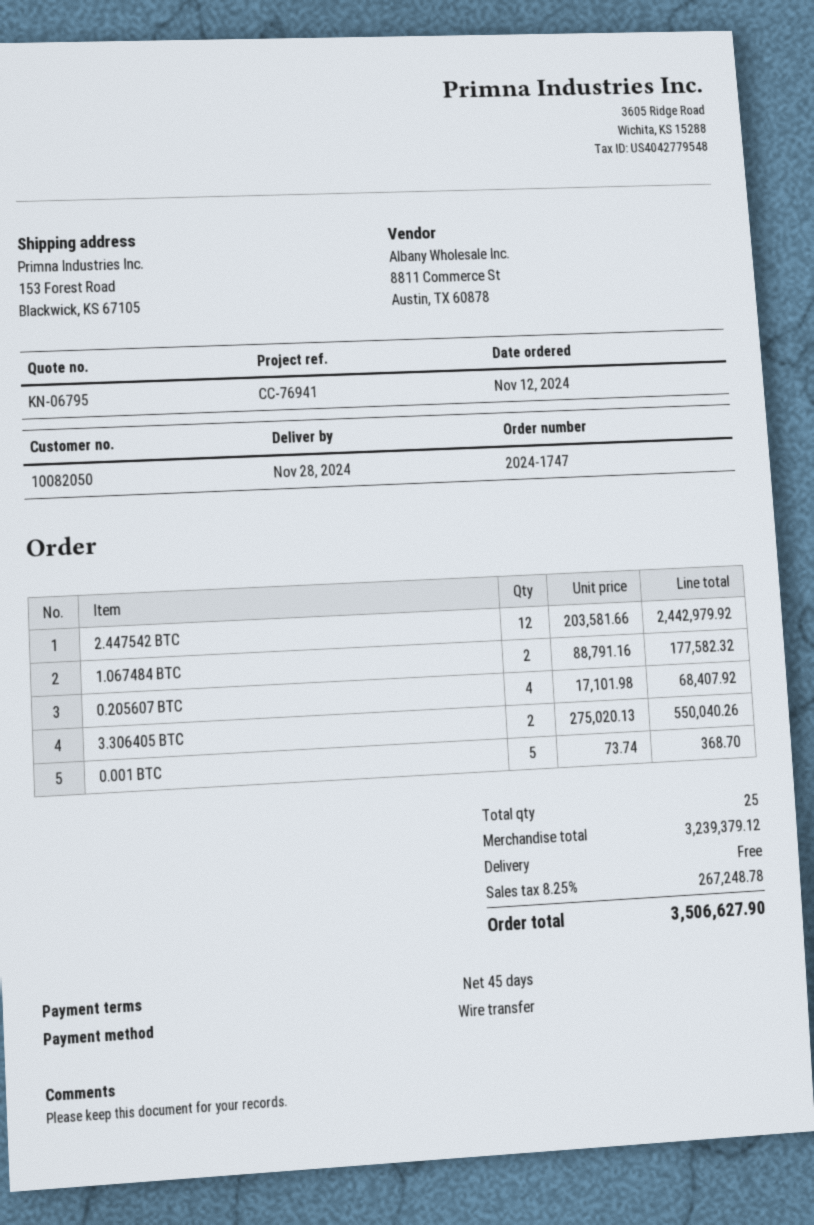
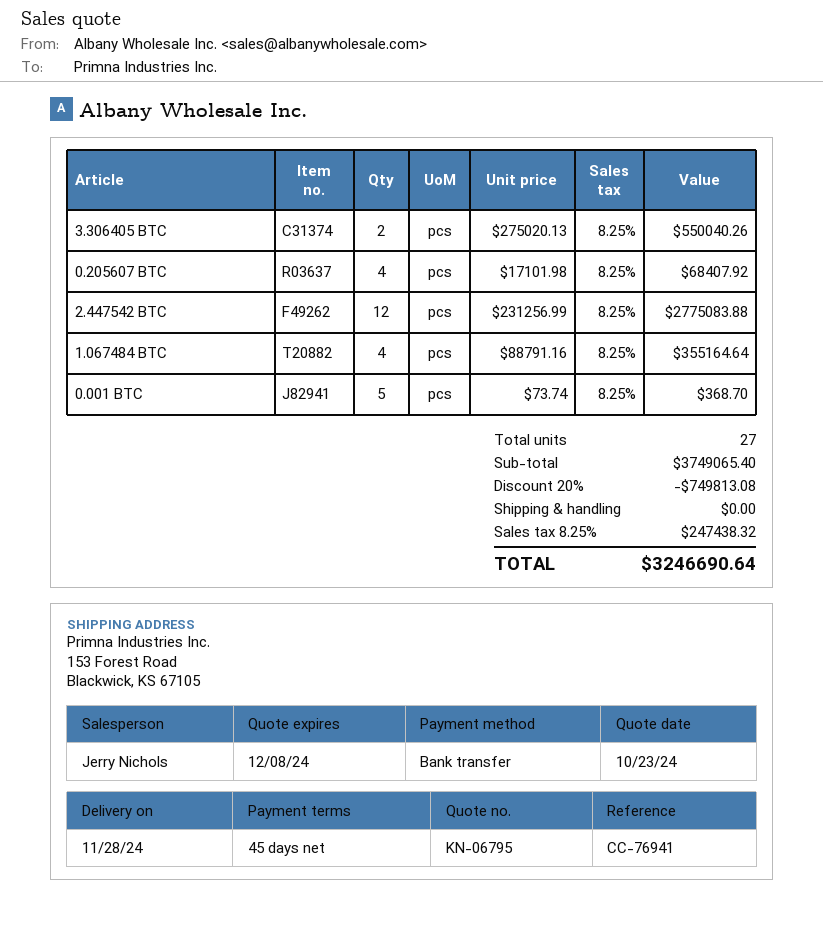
2.447542 BTC: 12 x 203581.66 = 2442979.92 -> 12 x 231256.99 = 2775083.88
1.067484 BTC: 2 x 88791.16 = 177582.32 -> 4 x 88791.16 = 355164.64
total quantity: 25 -> 27
subtotal: 3239379.12 -> 3749065.40
discount: none -> 20% = 749813.08
tax: 8.25% = 267248.78 -> 8.25% = 247438.32
total: 3506627.90 -> 3246690.64

